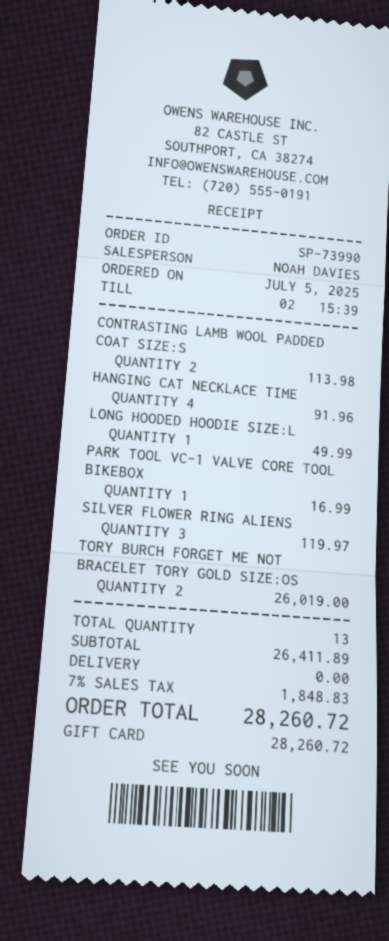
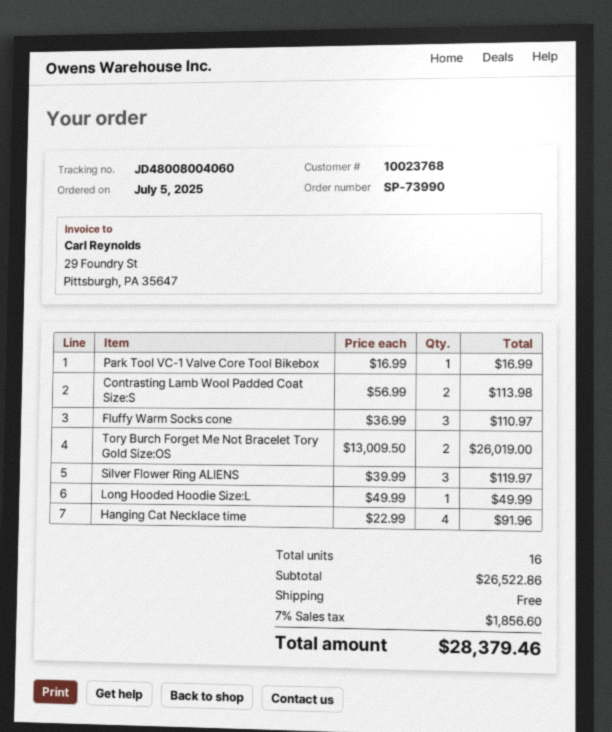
Fluffy Warm Socks cone: none -> 3 for 110.97
total quantity: 13 -> 16
subtotal: 26411.89 -> 26522.86
tax: 7% = 1848.83 -> 7% = 1856.60
total: 28260.72 -> 28379.46

